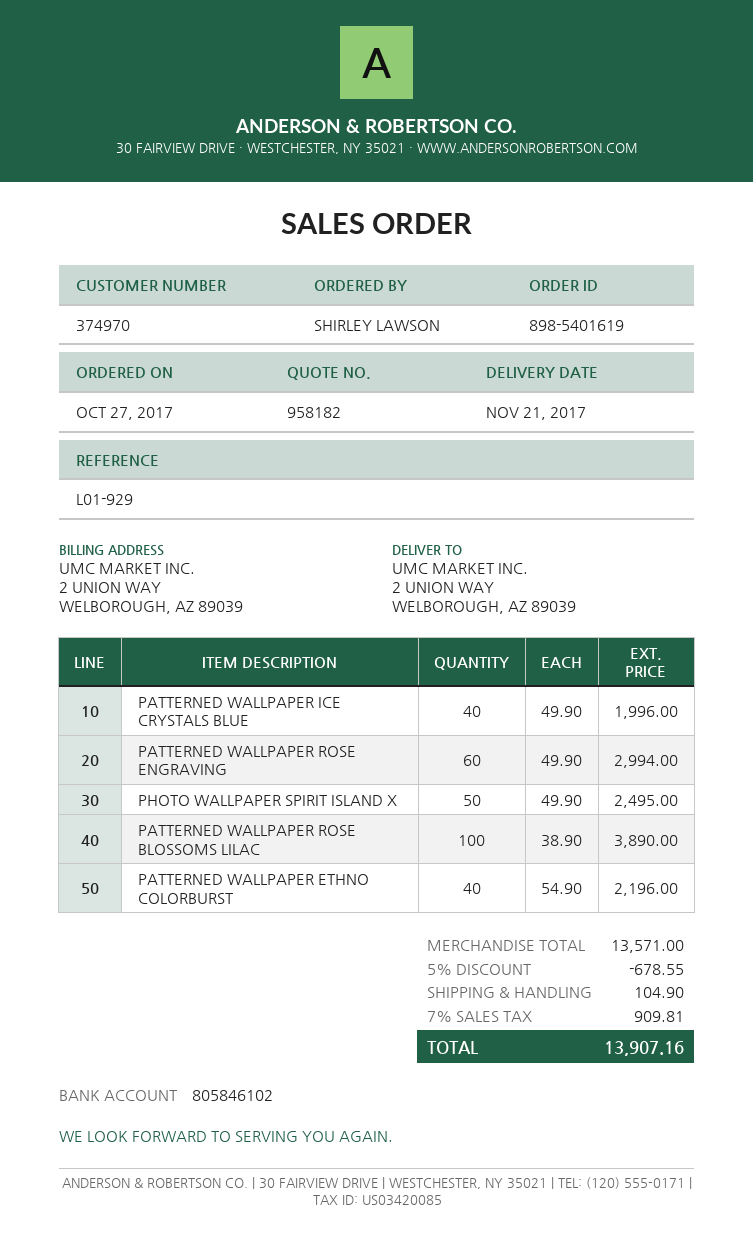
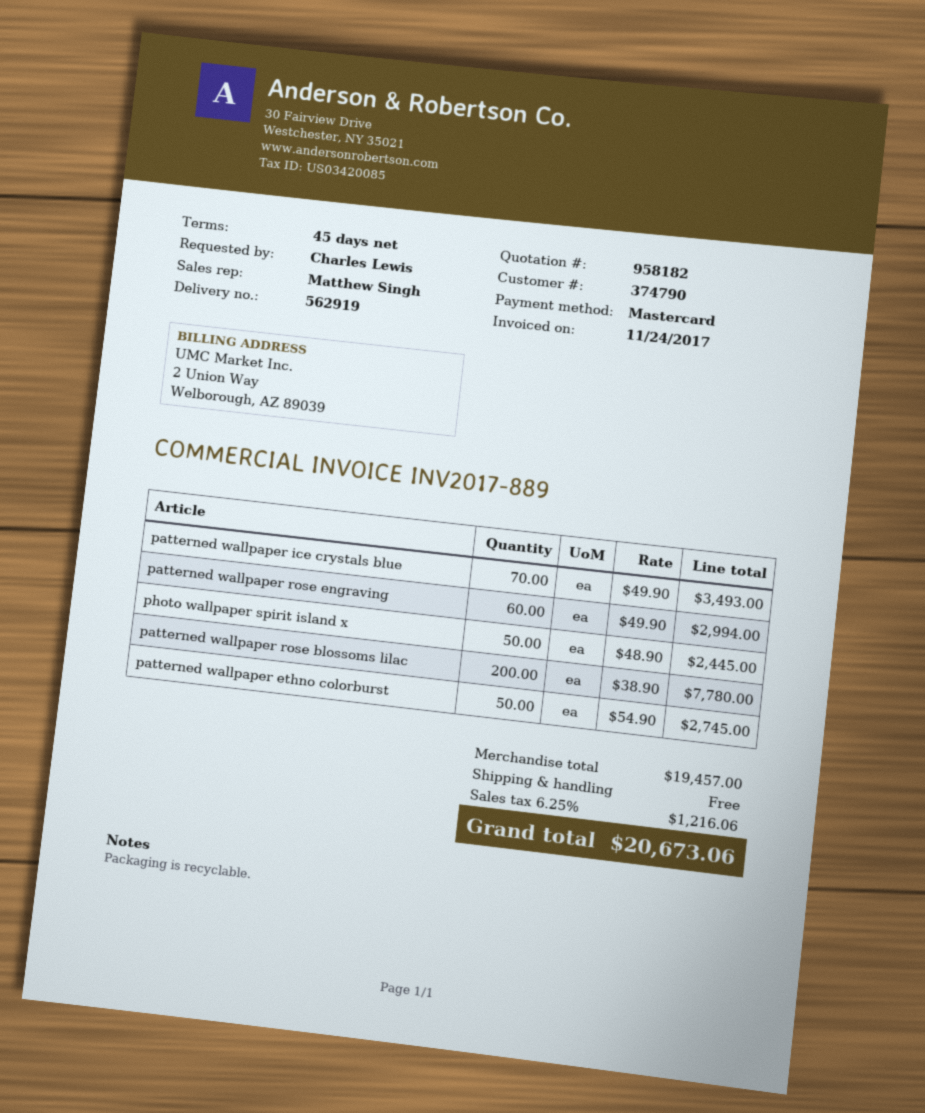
customer number: 374970 -> 374790
ordered by: SHIRLEY LAWSON -> Charles Lewis
PATTERNED WALLPAPER ICE CRYSTALS BLUE: 40 x 49.90 = 1996.00 -> 70 x 49.90 = 3493.00
PHOTO WALLPAPER SPIRIT ISLAND X: 50 x 49.90 = 2495.00 -> 50 x 48.90 = 2445.00
PATTERNED WALLPAPER ROSE BLOSSOMS LILAC: 100 x 38.90 = 3890.00 -> 200 x 38.90 = 7780.00
PATTERNED WALLPAPER ETHNO COLORBURST: 40 x 54.90 = 2196.00 -> 50 x 54.90 = 2745.00
subtotal: 13571.00 -> 19457.00
discount: 5% = 678.55 -> none
shipping: 104.90 -> 0.00
tax: 7% = 909.81 -> 6.25% = 1216.06
total: 13907.16 -> 20673.06

